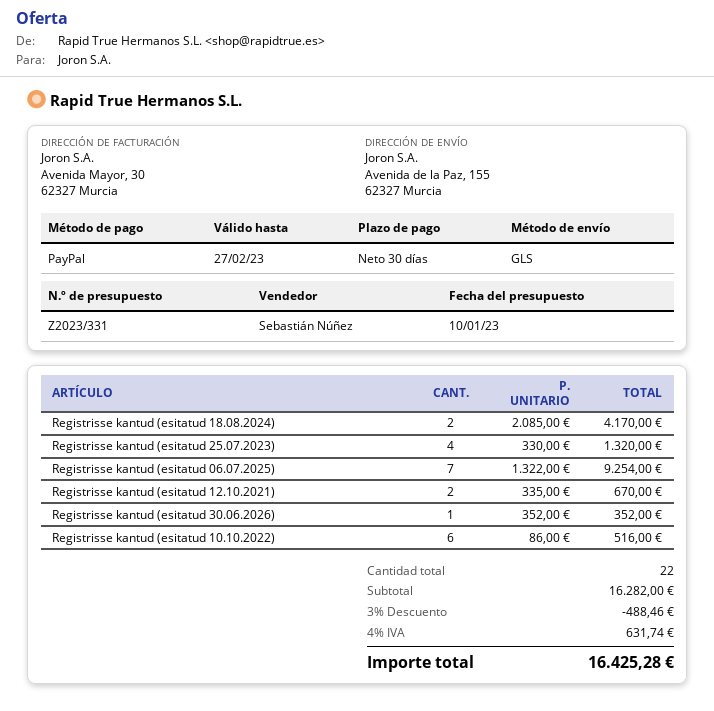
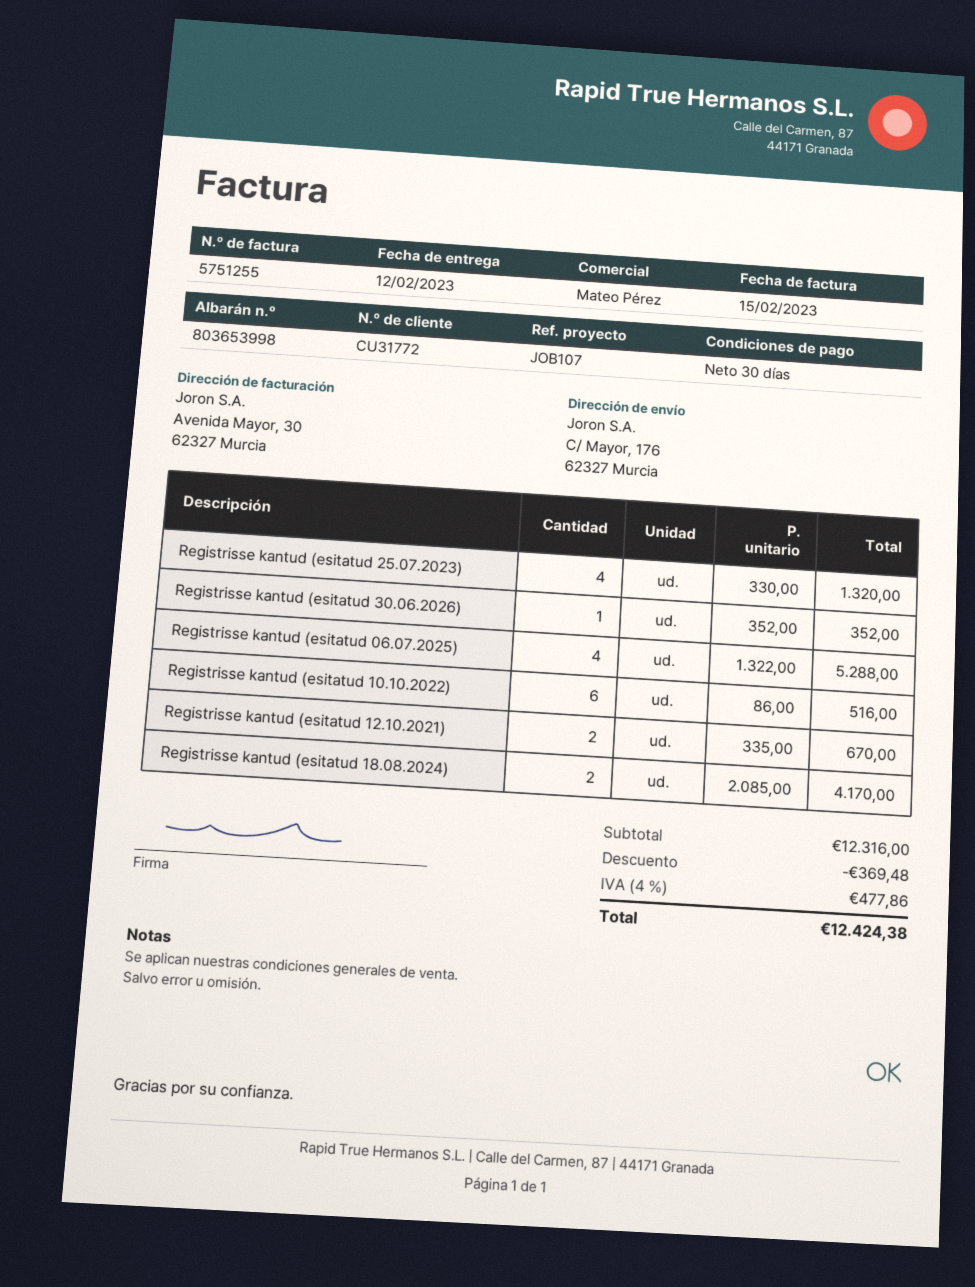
sales rep: Sebastián Núñez -> Mateo Pérez
ship to: Avenida de la Paz, 155, 62327 Murcia -> C/ Mayor, 176, 62327 Murcia
Registrisse kantud (esitatud 06.07.2025): 7 x 1322.00 = 9254.00 -> 4 x 1322.00 = 5288.00
subtotal: 16282.00 -> 12316.00
discount: 488.46 -> 369.48
tax: 4% = 631.74 -> 4% = 477.86
total: 16425.28 -> 12424.38

